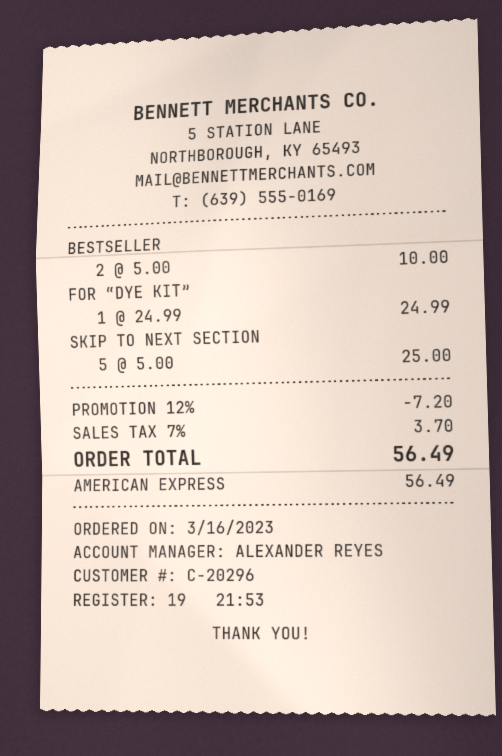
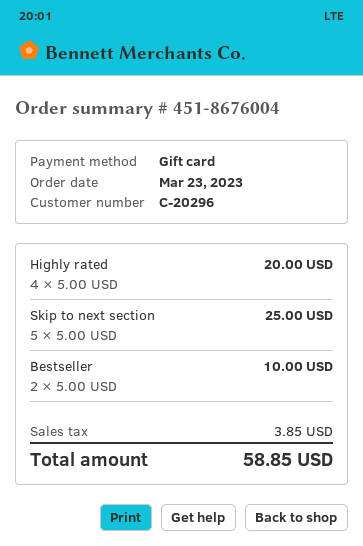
order date: 2023-03-16 -> 2023-03-23
payment method: American Express -> gift card
FOR “DYE KIT”: 1 x 24.99 = 24.99 -> none
Highly rated: none -> 4 x 5.00 = 20.00
discount: 12% = 7.20 -> none
tax: 3.70 -> 3.85
total: 56.49 -> 58.85

